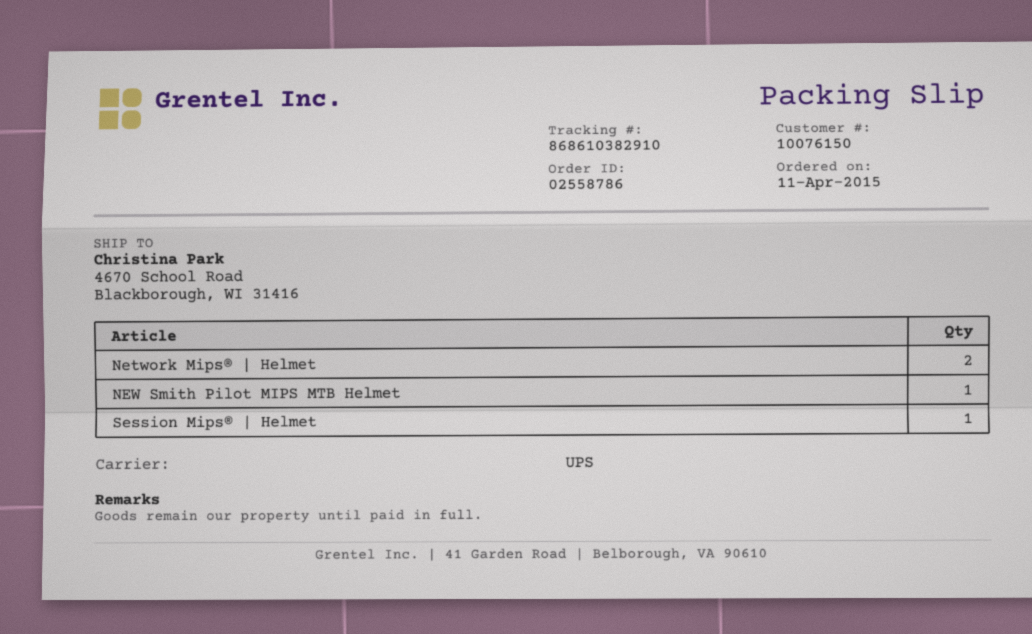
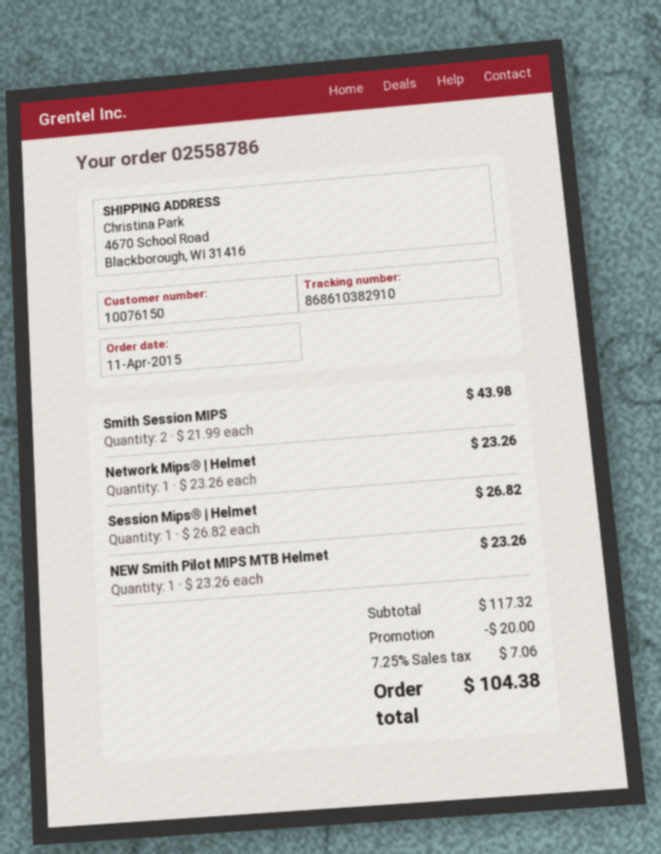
Network Mips® | Helmet: 2 -> 1
Smith Session MIPS: none -> 2

